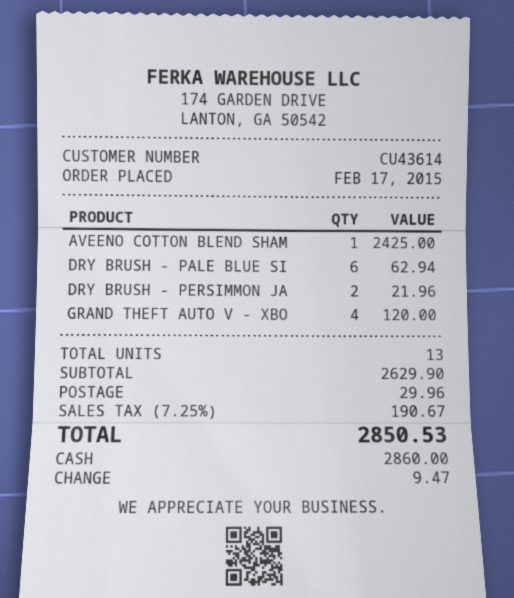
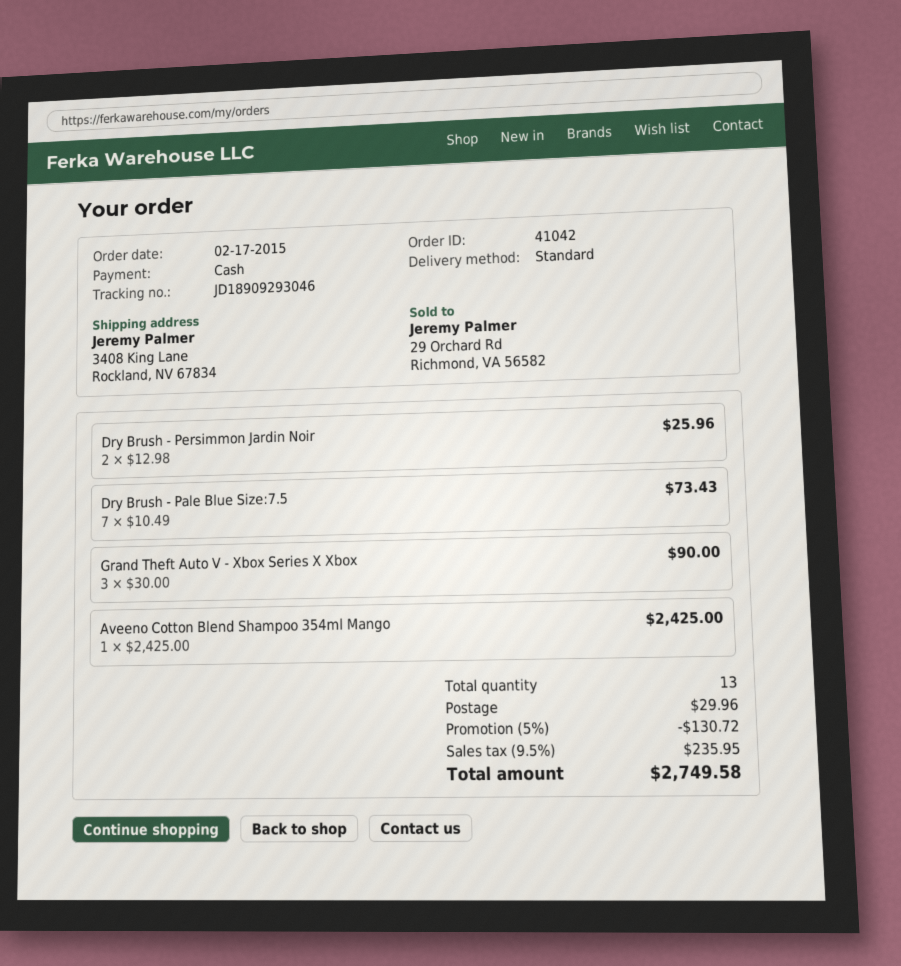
DRY BRUSH - PALE BLUE SI: 6 for 62.94 -> 7 for 73.43
DRY BRUSH - PERSIMMON JA: 2 for 21.96 -> 2 for 25.96
GRAND THEFT AUTO V - XBO: 4 for 120.00 -> 3 for 90.00
discount: none -> 5% = 130.72
tax: 7.25% = 190.67 -> 9.5% = 235.95
total: 2850.53 -> 2749.58

